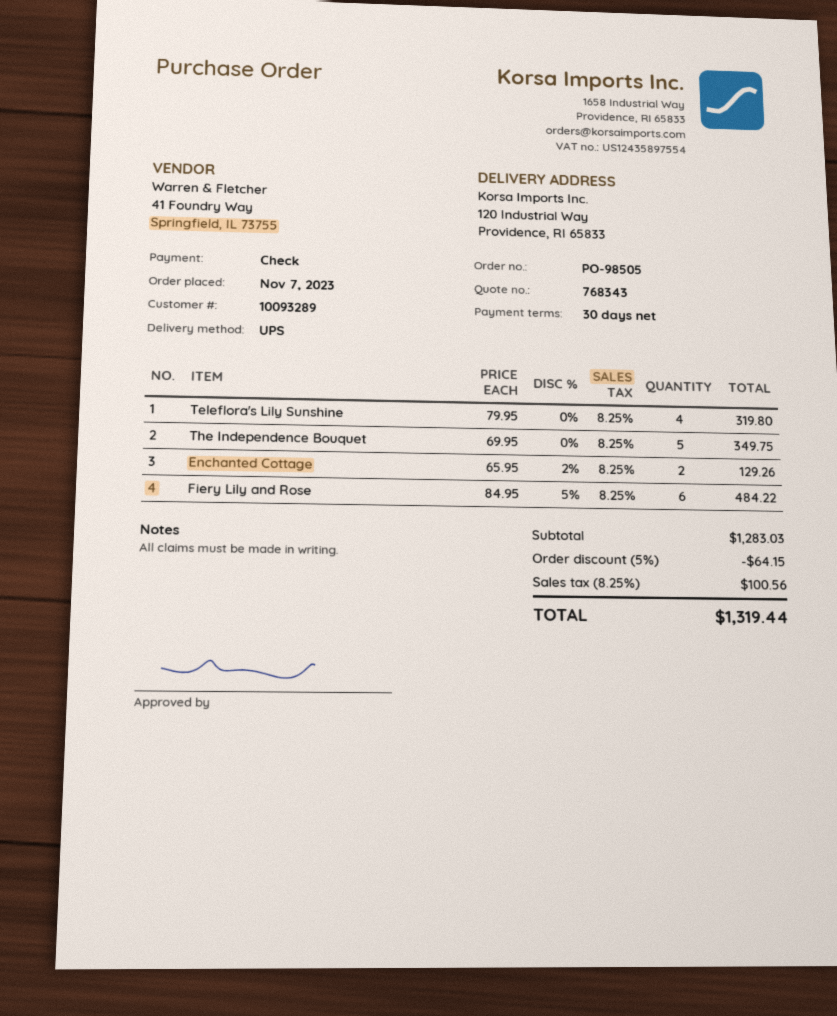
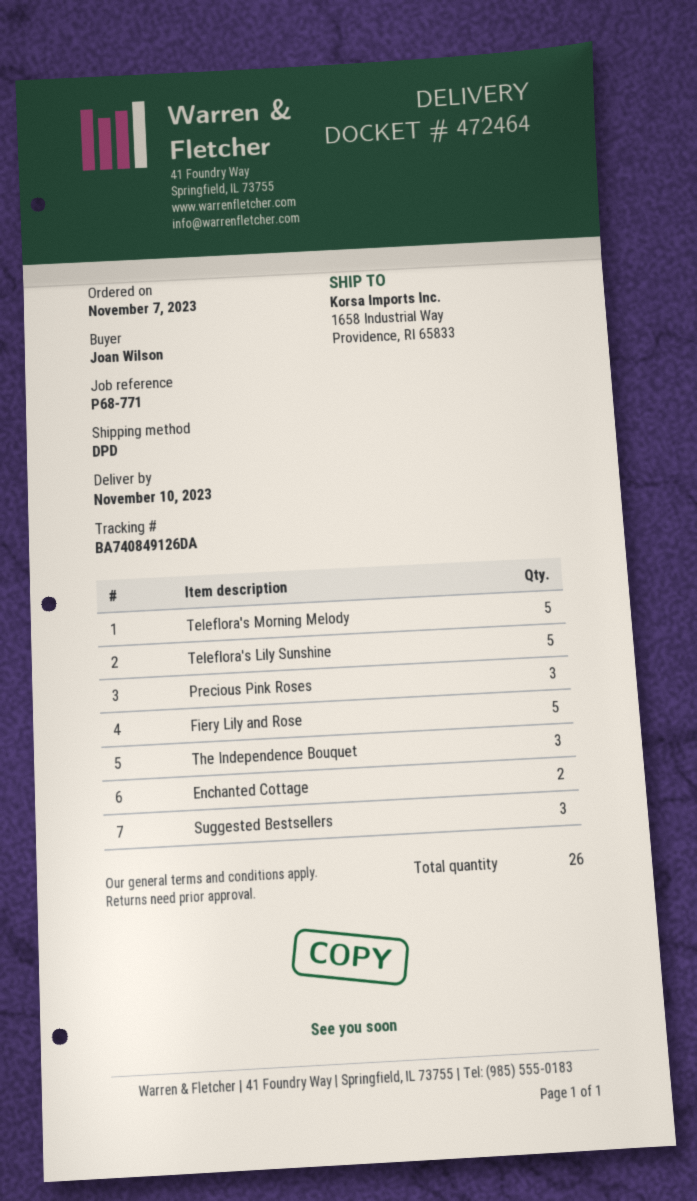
shipping method: UPS -> DPD
ship to: 120 Industrial Way, Providence, RI 65833 -> 1658 Industrial Way, Providence, RI 65833
Teleflora's Lily Sunshine: 4 -> 5
The Independence Bouquet: 5 -> 3
Fiery Lily and Rose: 6 -> 5
Teleflora's Morning Melody: none -> 5
Precious Pink Roses: none -> 3
Suggested Bestsellers: none -> 3

